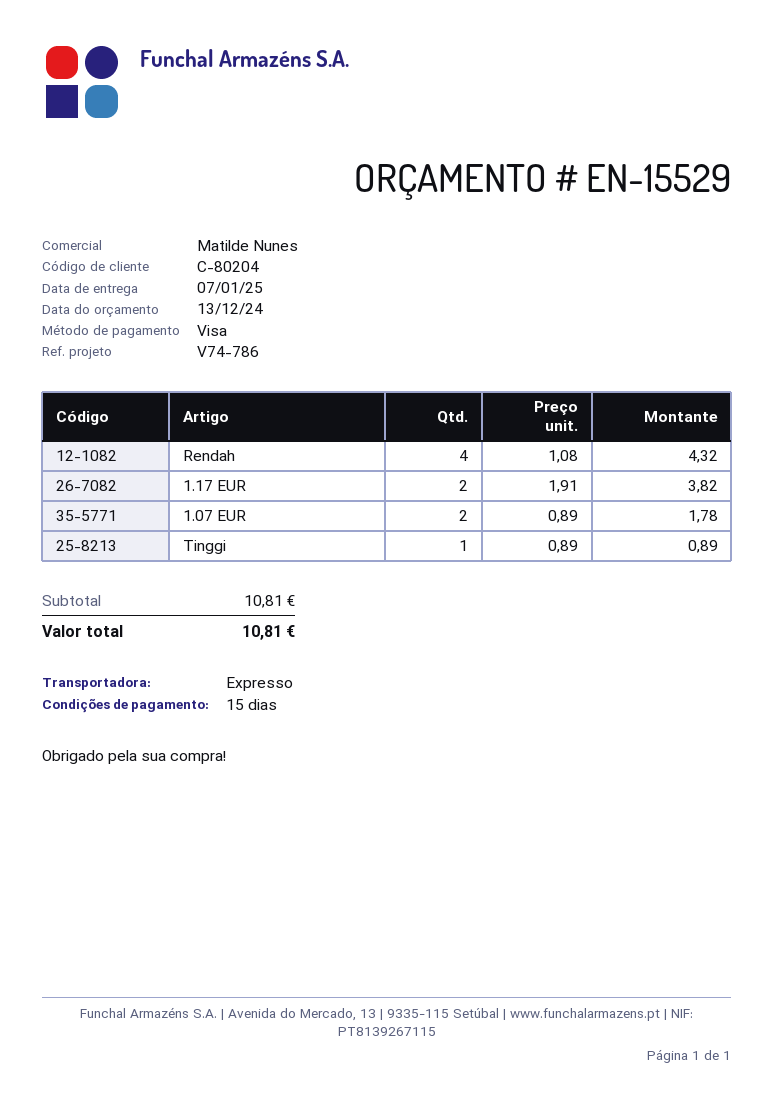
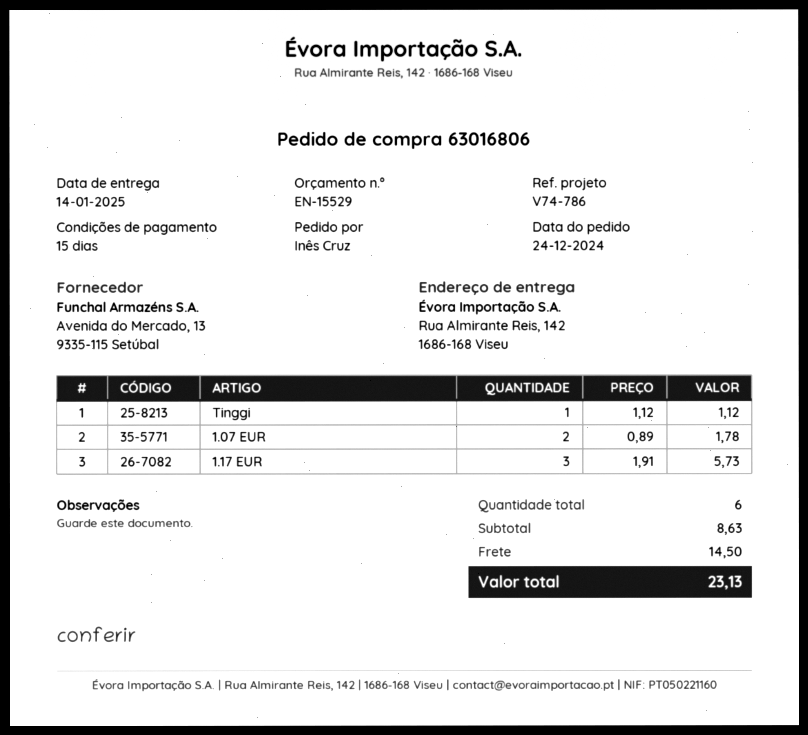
delivery date: 2025-01-07 -> 2025-01-14
Rendah: 4 x 1.08 = 4.32 -> none
1.17 EUR: 2 x 1.91 = 3.82 -> 3 x 1.91 = 5.73
Tinggi: 1 x 0.89 = 0.89 -> 1 x 1.12 = 1.12
subtotal: 10.81 -> 8.63
shipping: none -> 14.50
total: 10.81 -> 23.13

